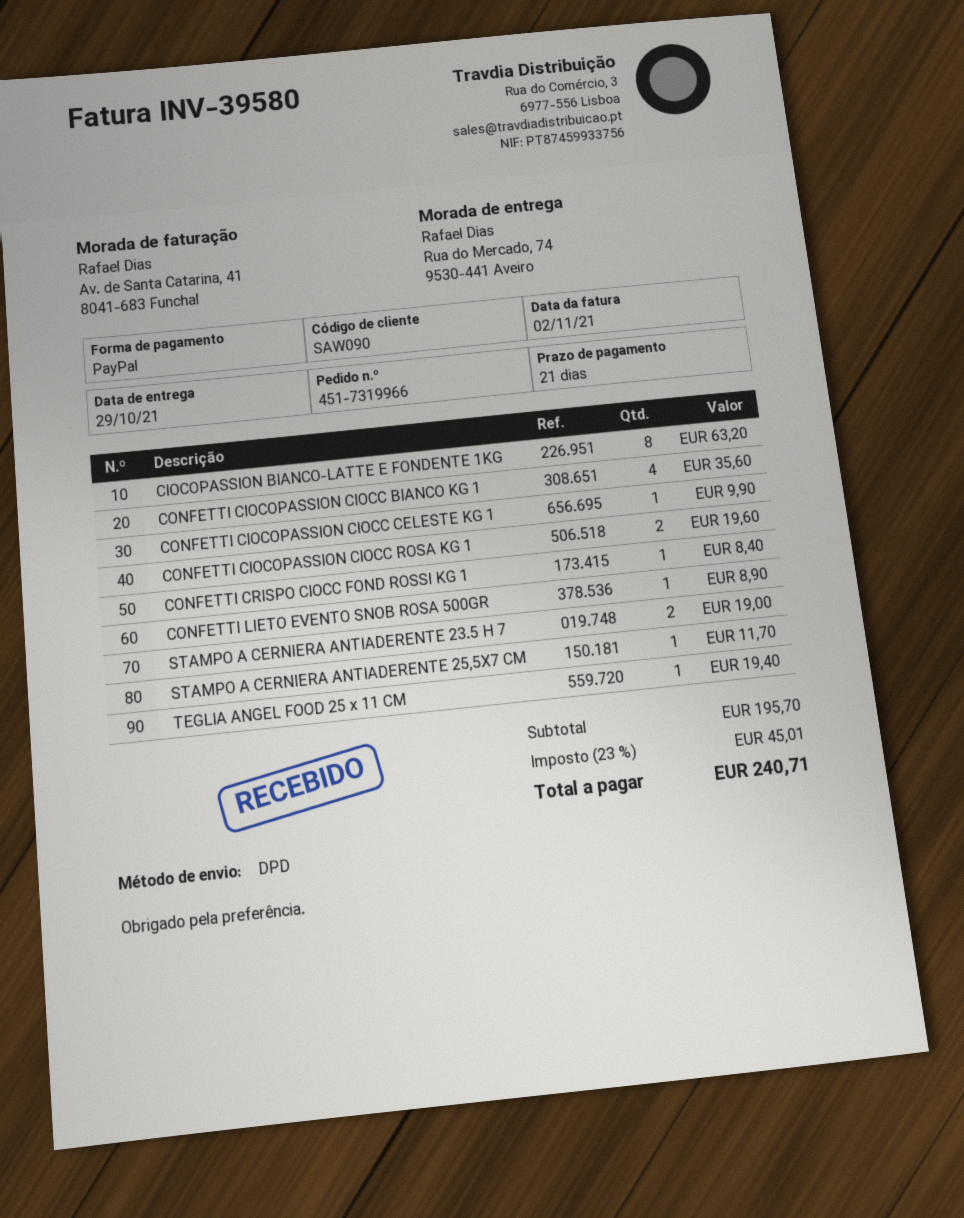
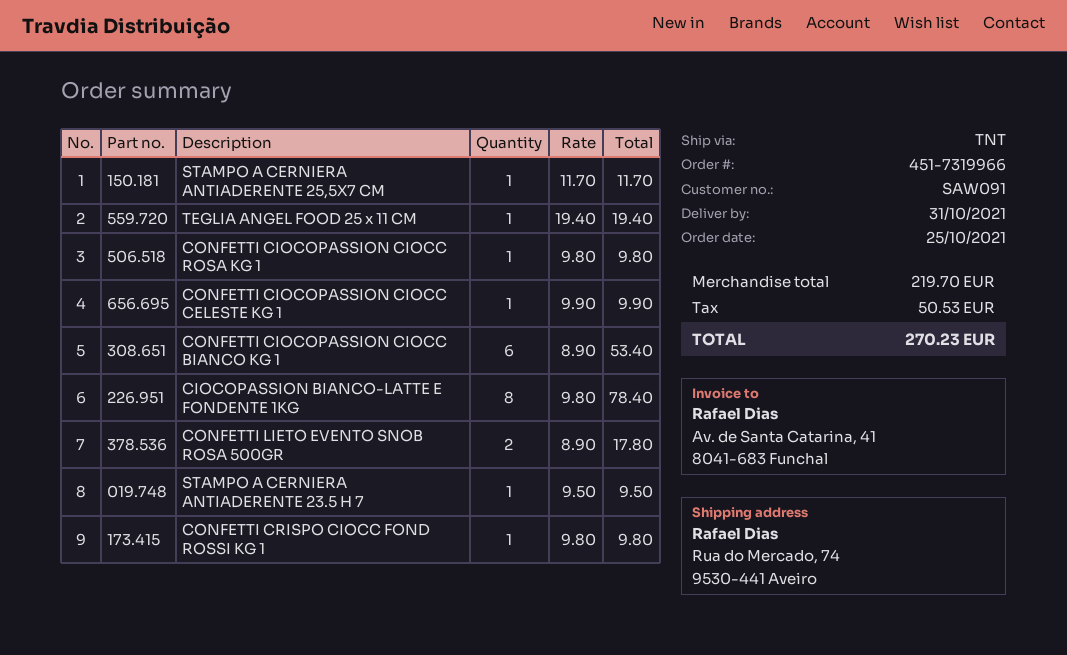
delivery date: 2021-10-29 -> 2021-10-31
customer number: SAW090 -> SAW091
shipping method: DPD -> TNT
CIOCOPASSION BIANCO-LATTE E FONDENTE 1KG: 8 for 63.20 -> 8 for 78.40
CONFETTI CIOCOPASSION CIOCC BIANCO KG 1: 4 for 35.60 -> 6 for 53.40
CONFETTI CIOCOPASSION CIOCC ROSA KG 1: 2 for 19.60 -> 1 for 9.80
CONFETTI CRISPO CIOCC FOND ROSSI KG 1: 1 for 8.40 -> 1 for 9.80
CONFETTI LIETO EVENTO SNOB ROSA 500GR: 1 for 8.90 -> 2 for 17.80
STAMPO A CERNIERA ANTIADERENTE 23.5 H 7: 2 for 19.00 -> 1 for 9.50
subtotal: 195.70 -> 219.70
tax: 45.01 -> 50.53
total: 240.71 -> 270.23

